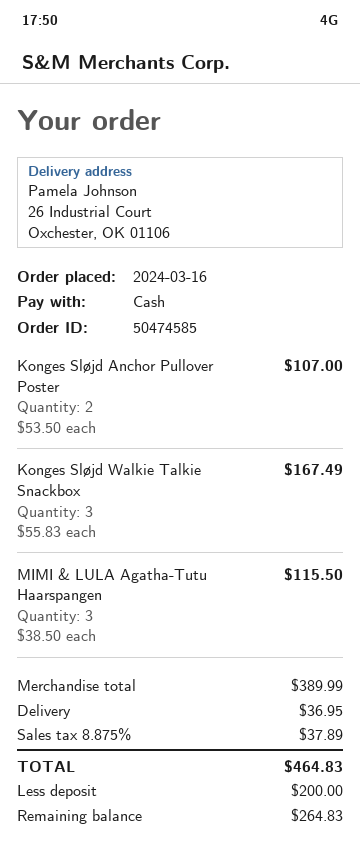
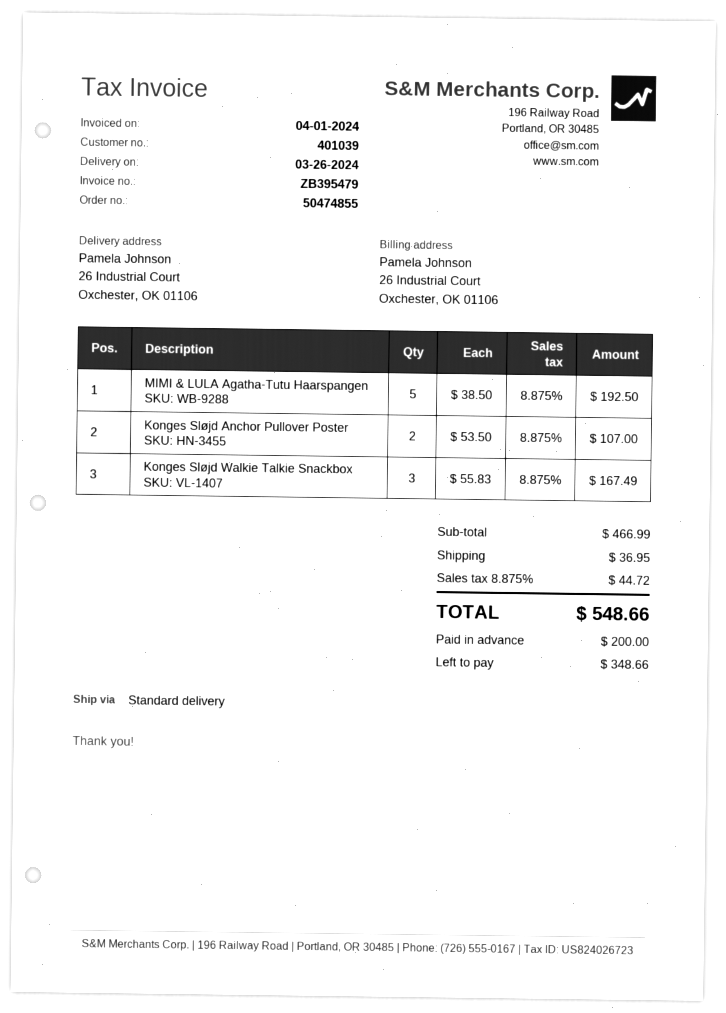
order number: 50474585 -> 50474855
MIMI & LULA Agatha‑Tutu Haarspangen: 3 x 38.50 = 115.50 -> 5 x 38.50 = 192.50
subtotal: 389.99 -> 466.99
tax: 8.875% = 37.89 -> 8.875% = 44.72
total: 464.83 -> 548.66
balance: 264.83 -> 348.66

